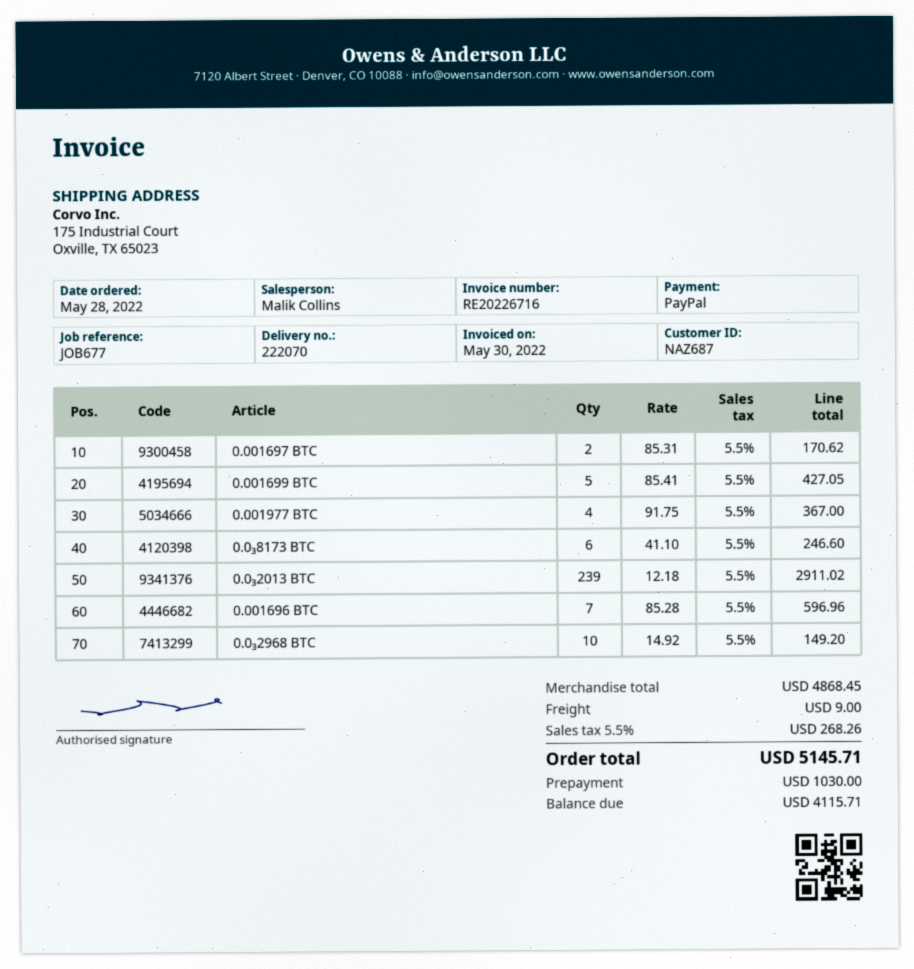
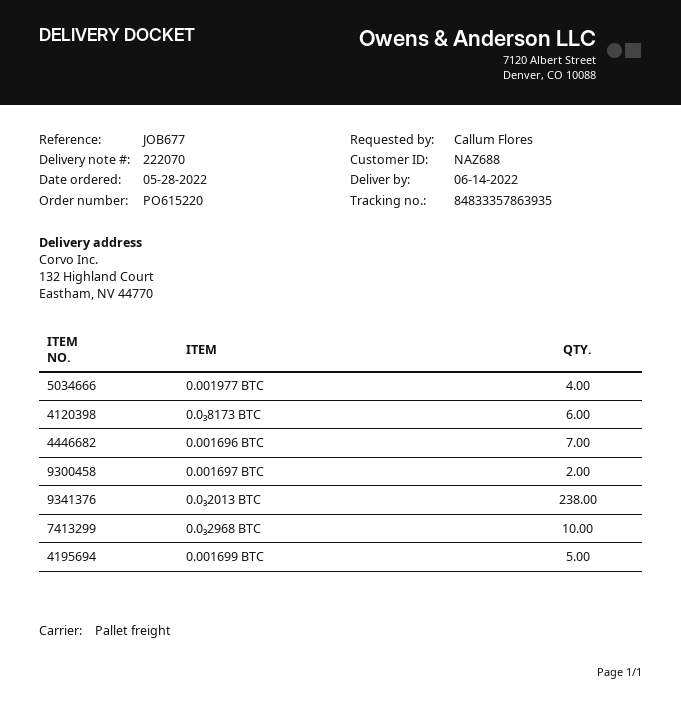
customer number: NAZ687 -> NAZ688
ship to: 175 Industrial Court, Oxville, TX 65023 -> 132 Highland Court, Eastham, NV 44770
0.0₃2013 BTC: 239 -> 238

